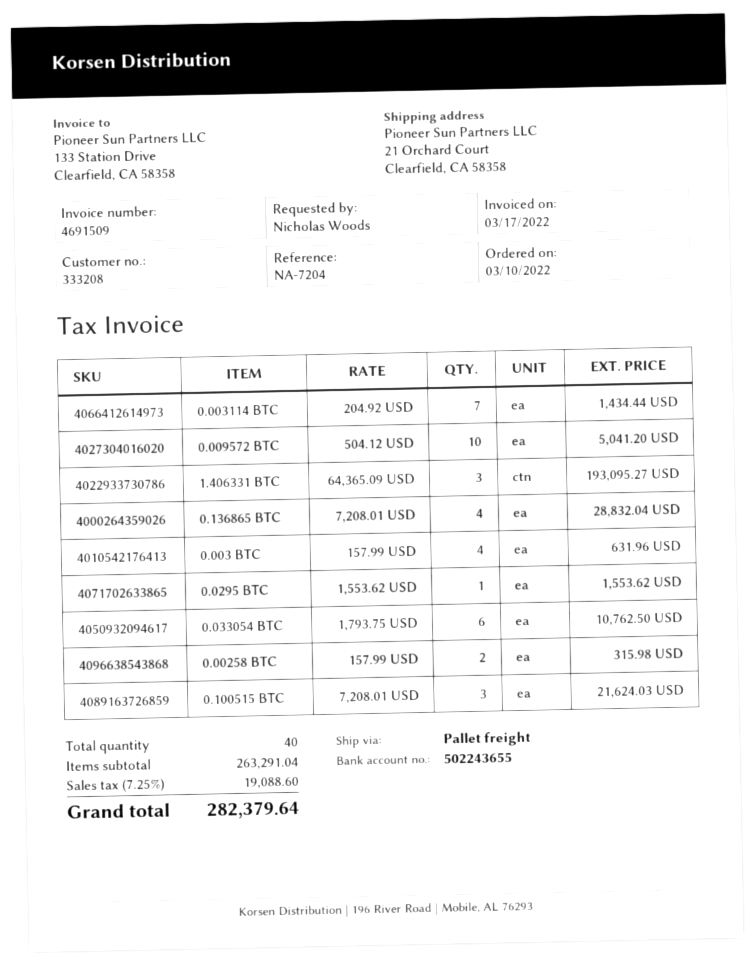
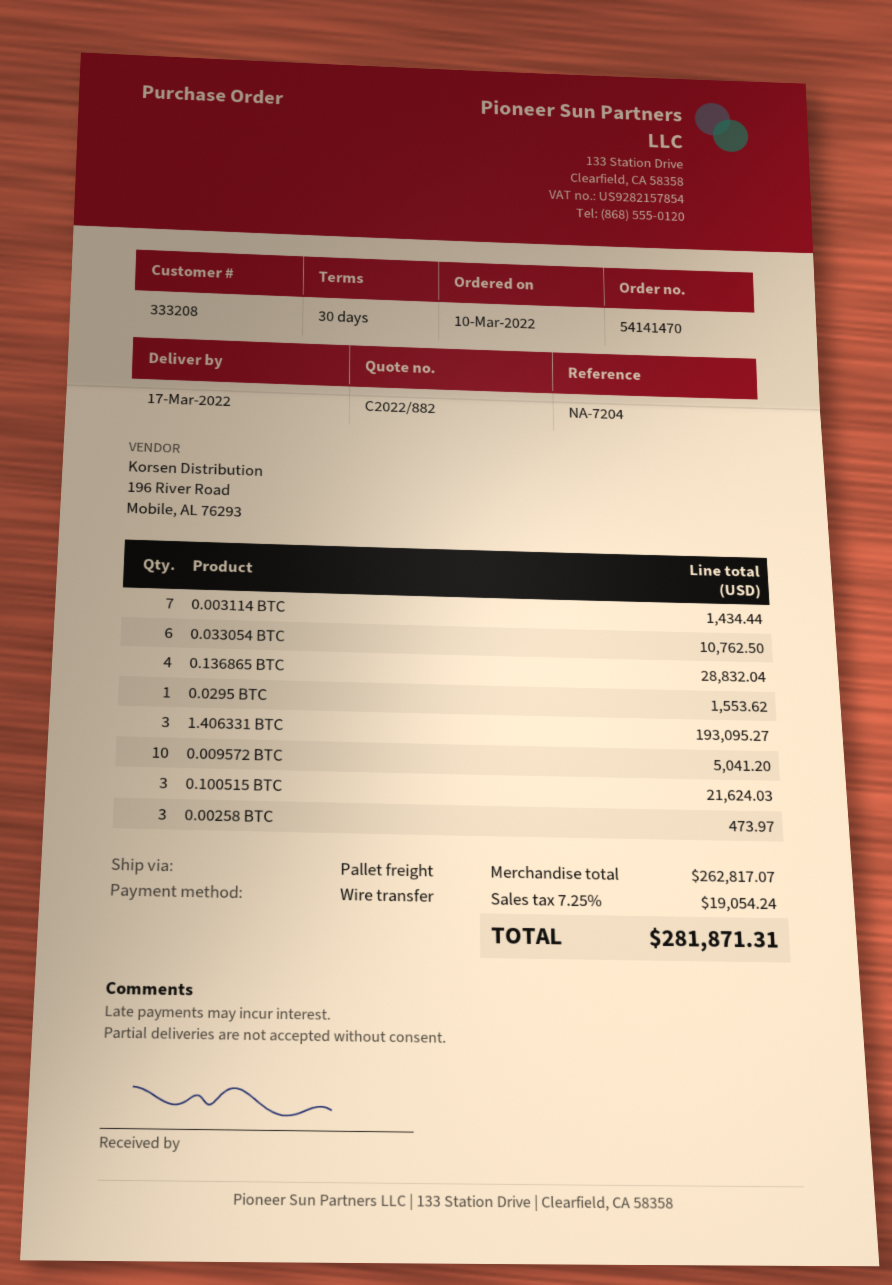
0.003 BTC: 4 for 631.96 -> none
0.00258 BTC: 2 for 315.98 -> 3 for 473.97
subtotal: 263291.04 -> 262817.07
tax: 7.25% = 19088.60 -> 7.25% = 19054.24
total: 282379.64 -> 281871.31

